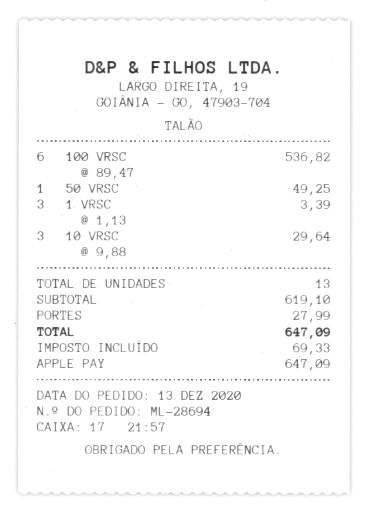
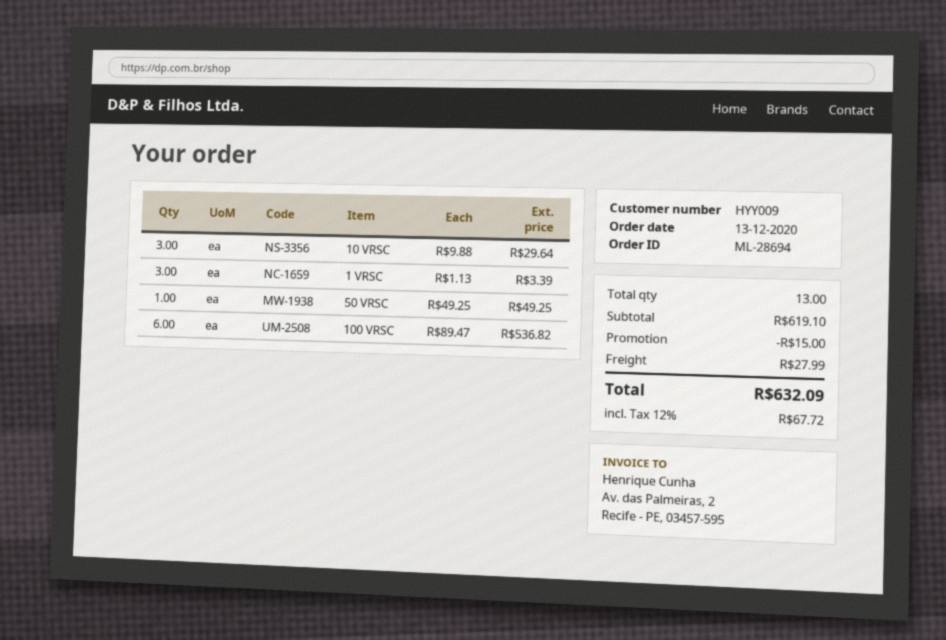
discount: none -> 15.00
tax: 69.33 -> 67.72
total: 647.09 -> 632.09

